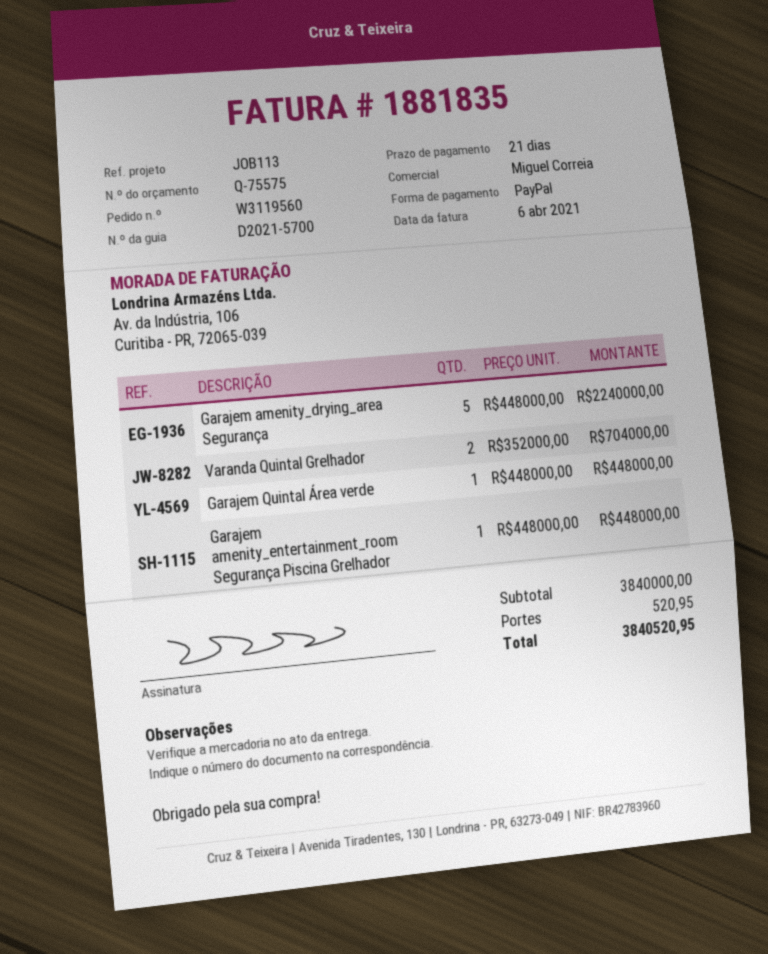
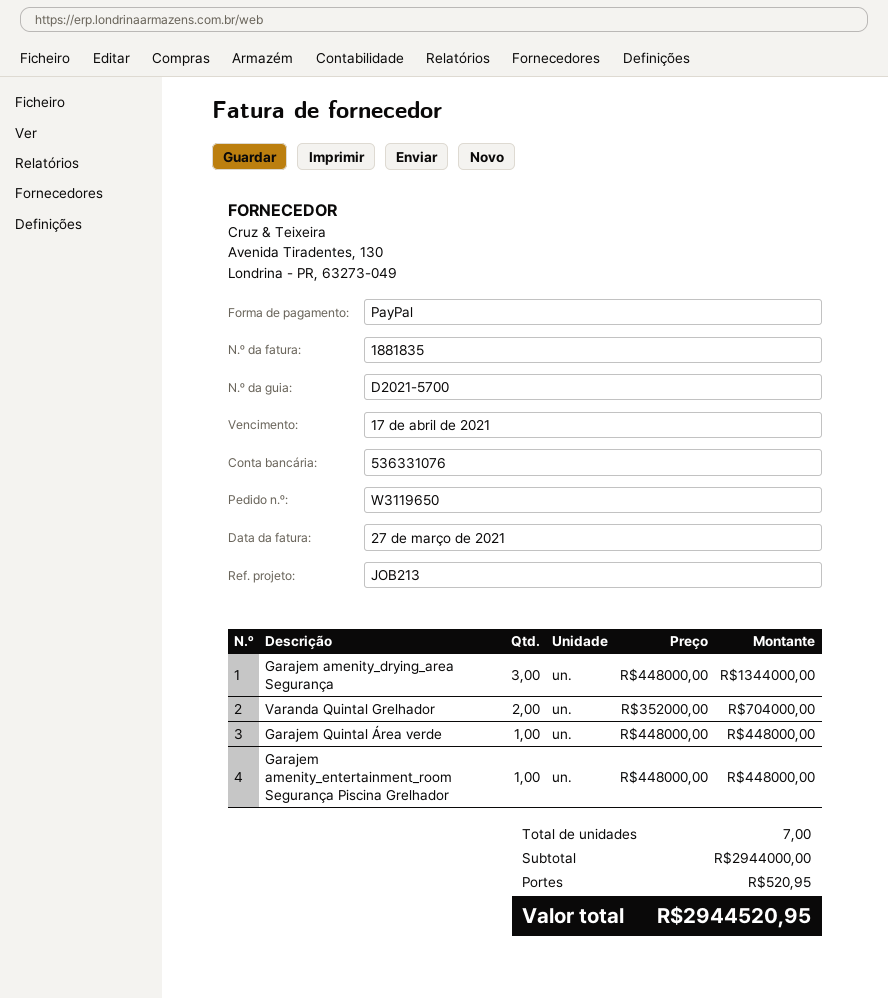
order number: W3119560 -> W3119650
invoice date: 2021-04-06 -> 2021-03-27
reference: JOB113 -> JOB213
Garajem amenity_drying_area Segurança: 5 x 448000.00 = 2240000.00 -> 3 x 448000.00 = 1344000.00
subtotal: 3840000.00 -> 2944000.00
total: 3840520.95 -> 2944520.95

